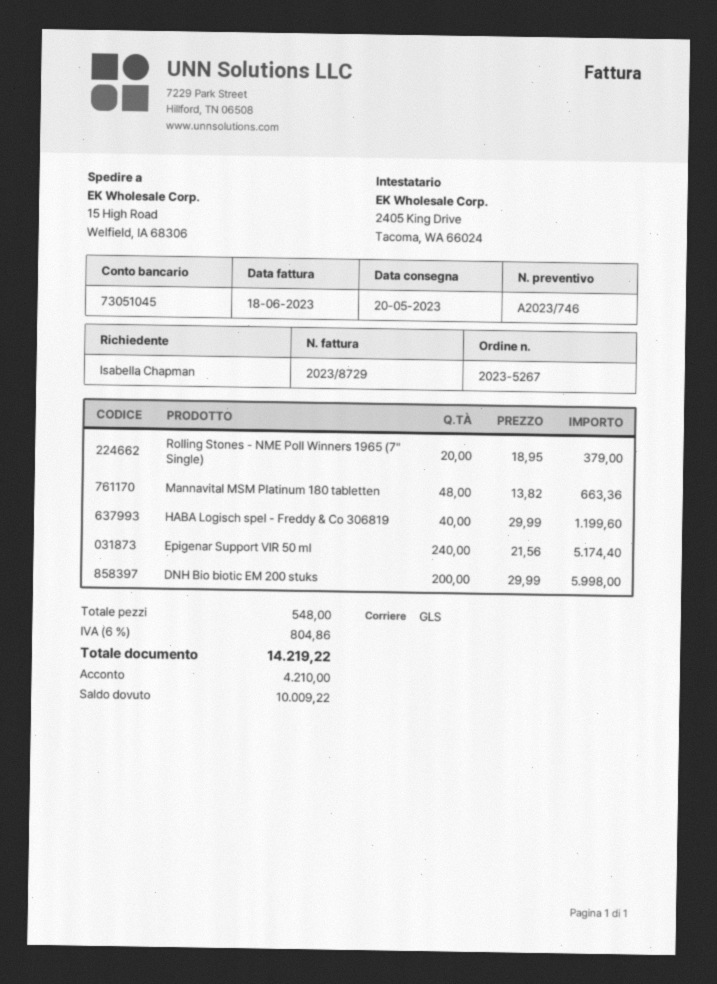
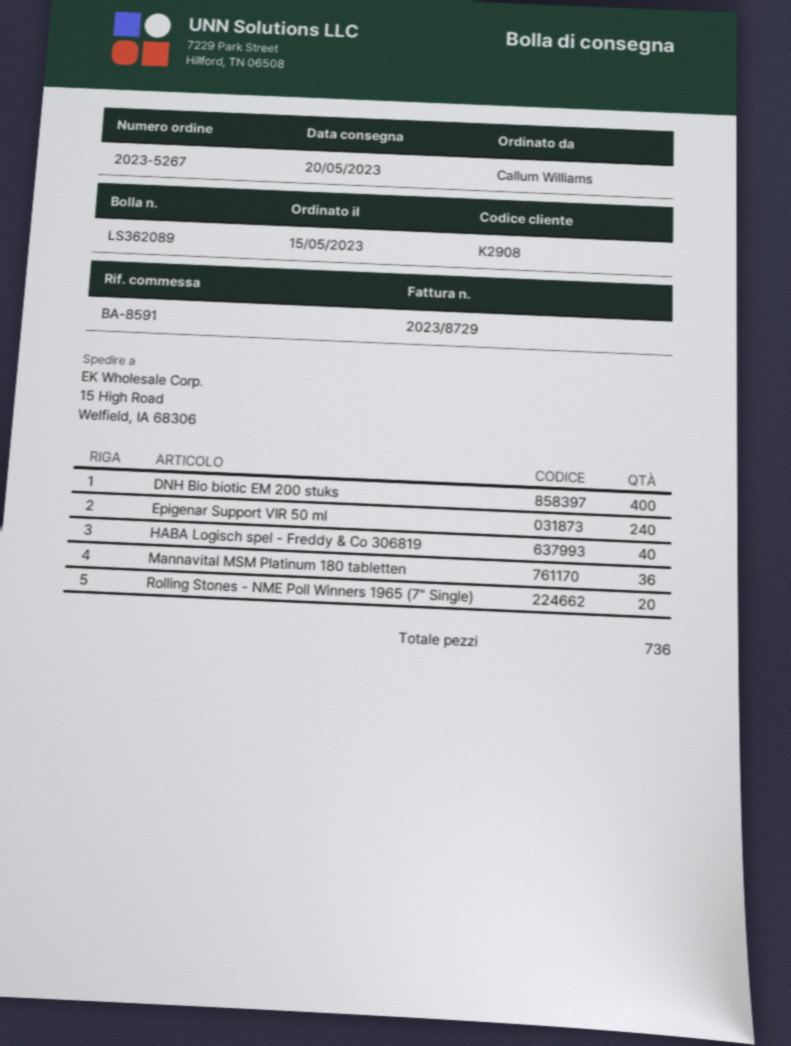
ordered by: Isabella Chapman -> Callum Williams
Mannavital MSM Platinum 180 tabletten: 48 -> 36
DNH Bio biotic EM 200 stuks: 200 -> 400
total quantity: 548 -> 736

